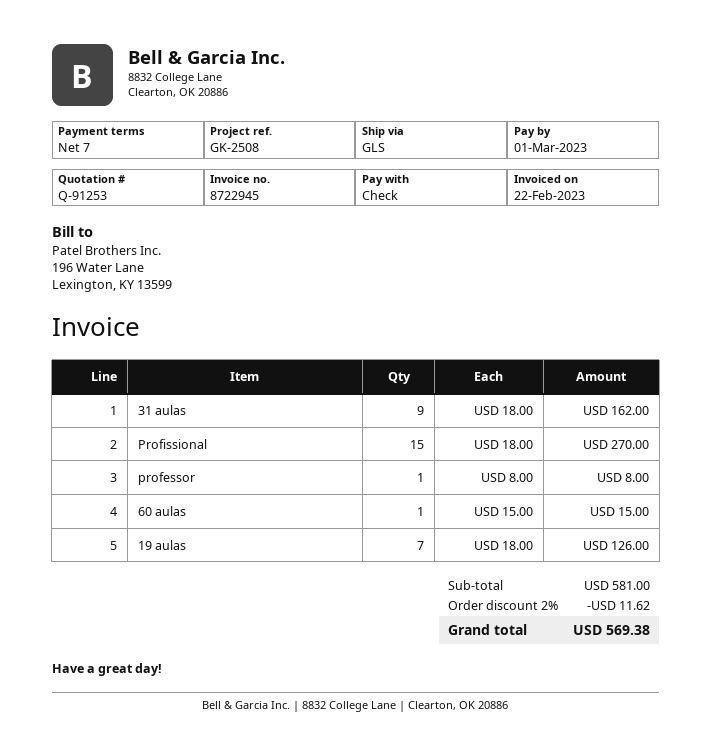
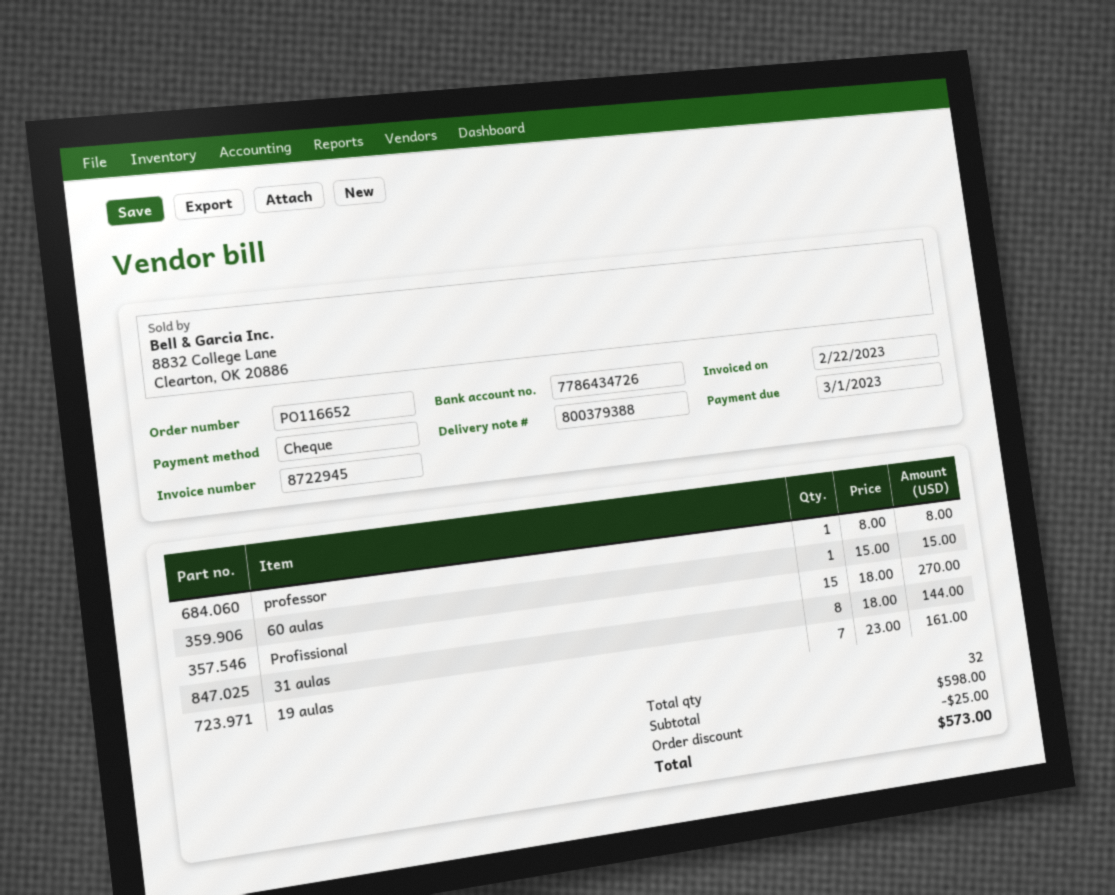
31 aulas: 9 x 18.00 = 162.00 -> 8 x 18.00 = 144.00
19 aulas: 7 x 18.00 = 126.00 -> 7 x 23.00 = 161.00
subtotal: 581.00 -> 598.00
discount: 11.62 -> 25.00
total: 569.38 -> 573.00

